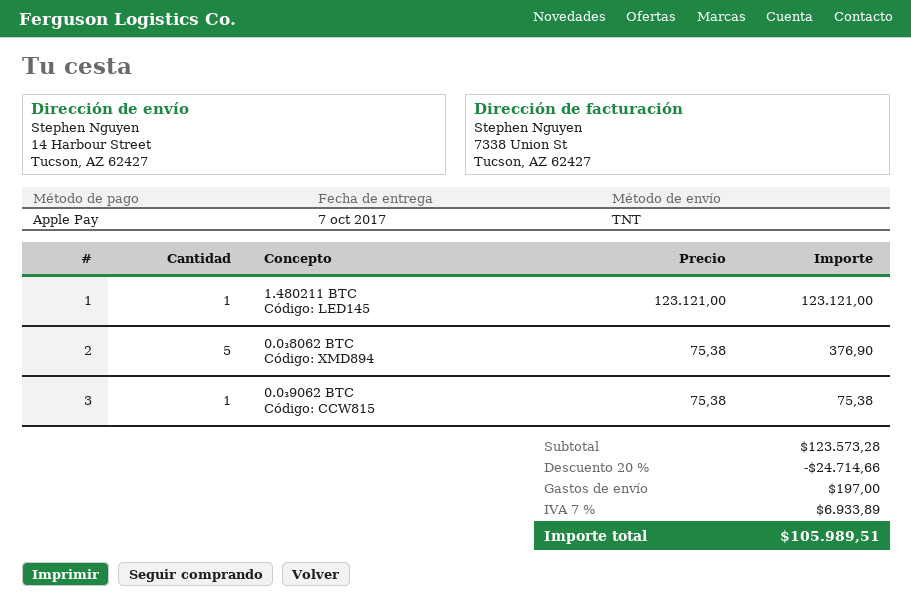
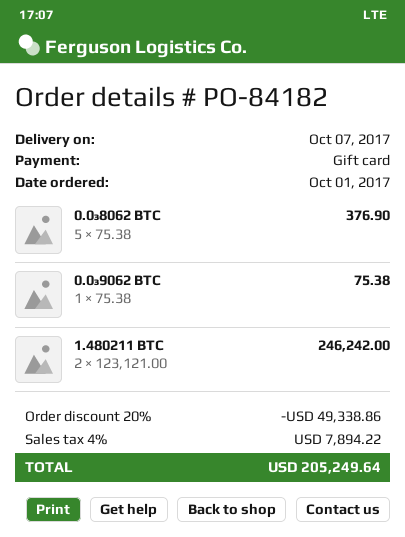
payment method: Apple Pay -> gift card
1.480211 BTC: 1 x 123121.00 = 123121.00 -> 2 x 123121.00 = 246242.00
discount: 20% = 24714.66 -> 20% = 49338.86
shipping: 197.00 -> none
tax: 7% = 6933.89 -> 4% = 7894.22
total: 105989.51 -> 205249.64

